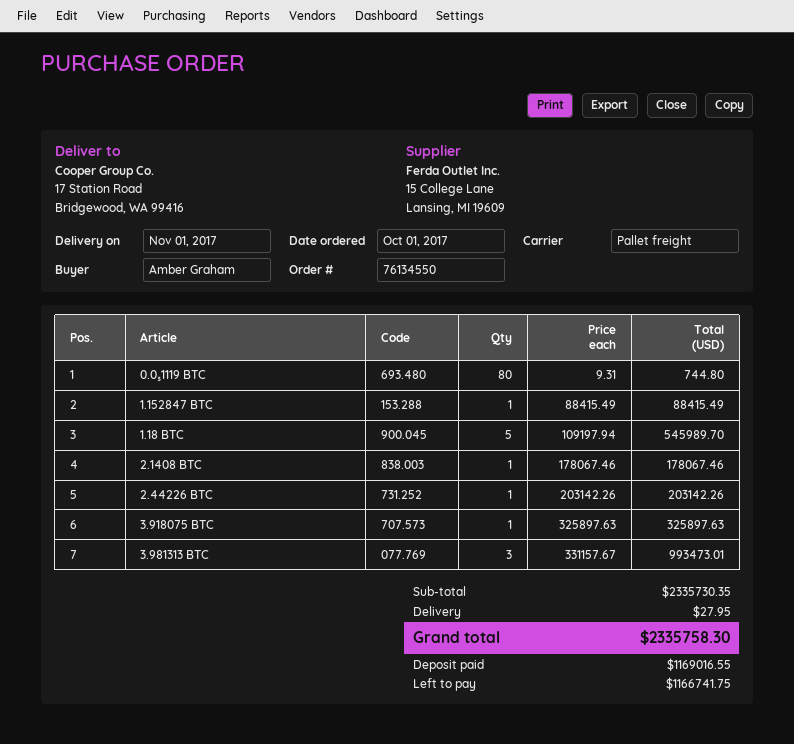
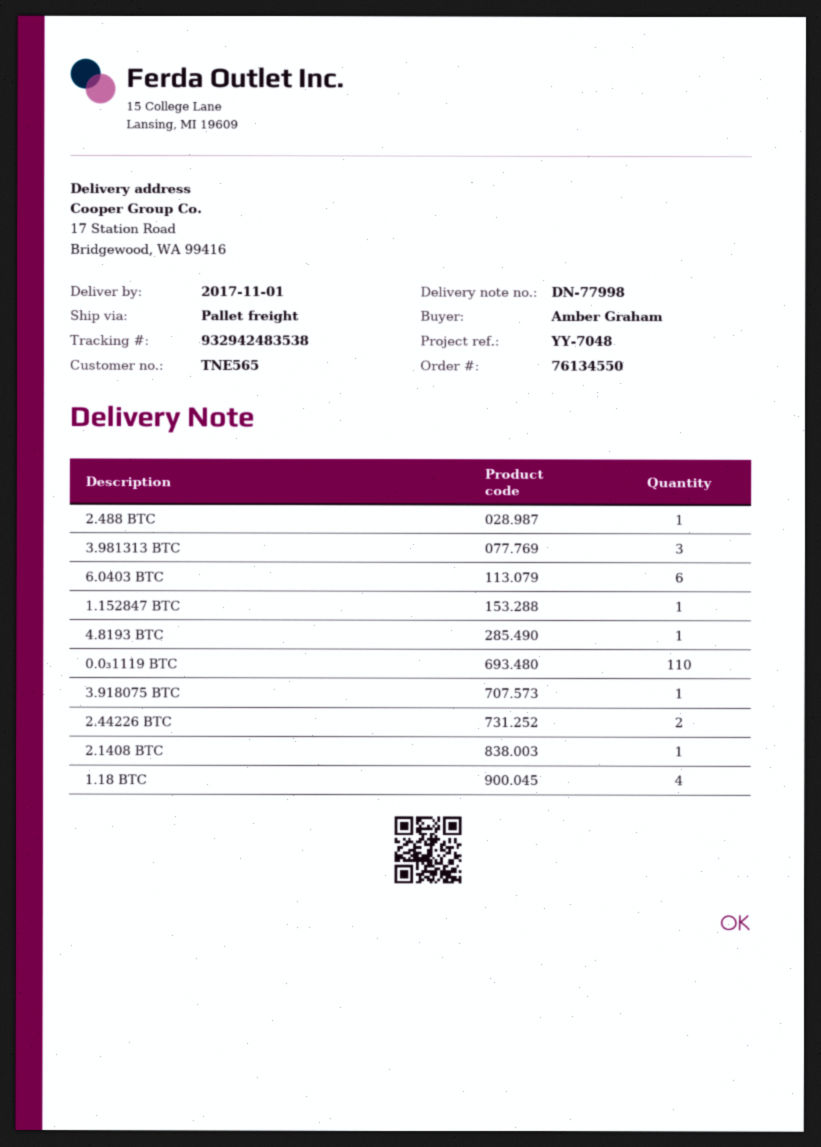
0.0₃1119 BTC: 80 -> 110
1.18 BTC: 5 -> 4
2.44226 BTC: 1 -> 2
2.488 BTC: none -> 1
6.0403 BTC: none -> 6
4.8193 BTC: none -> 1

